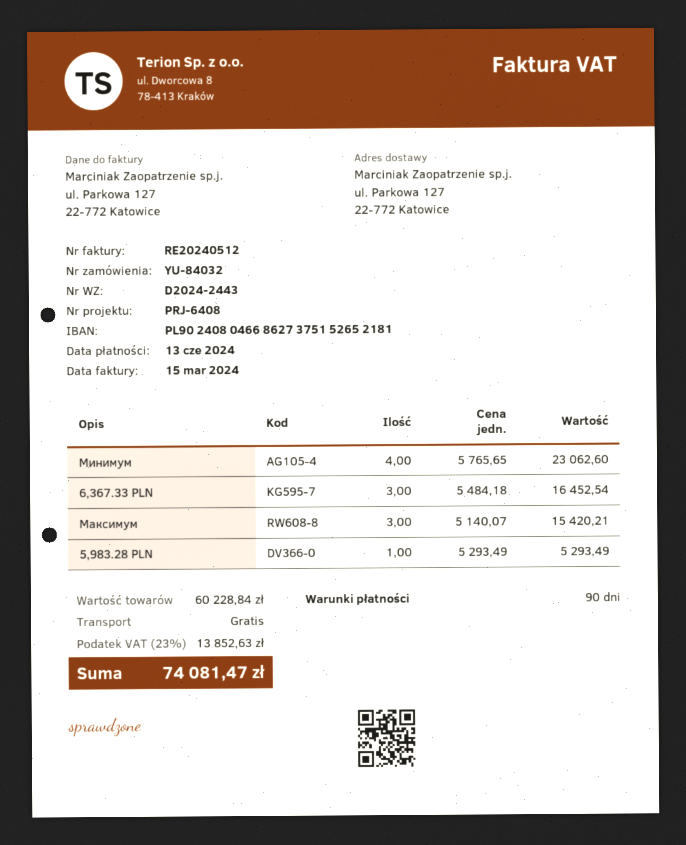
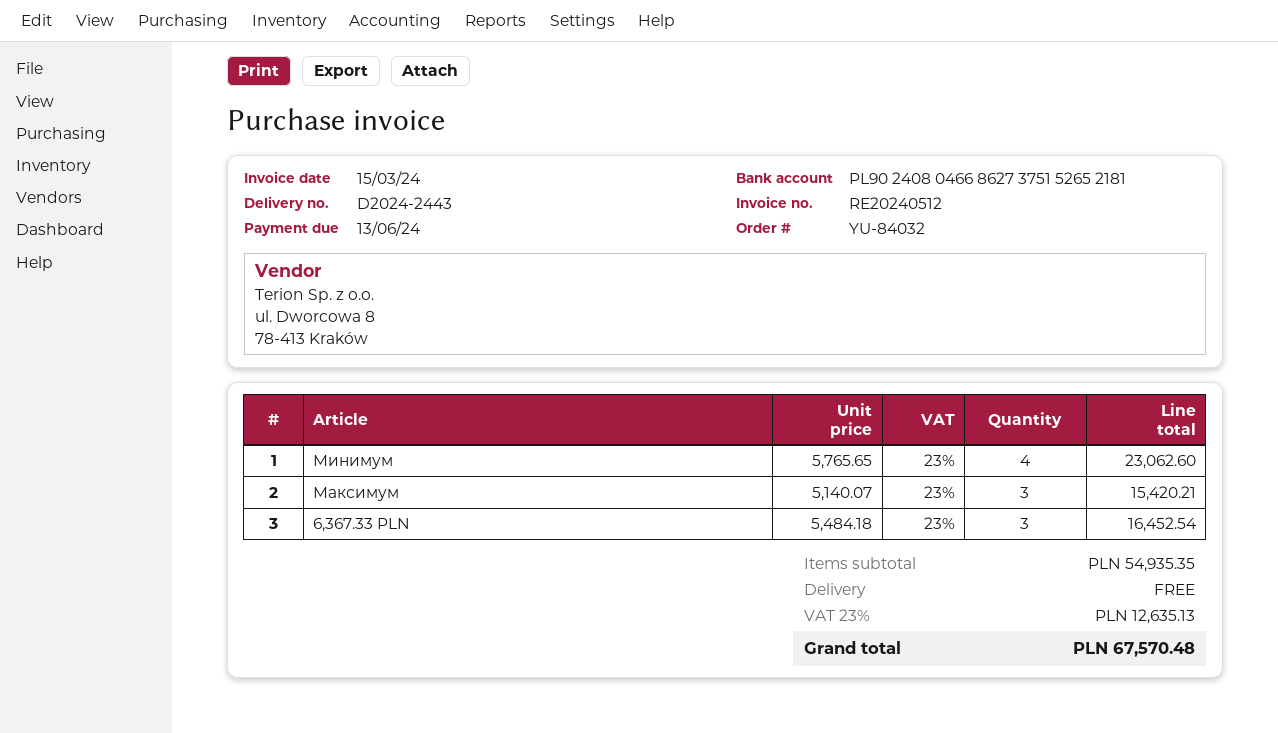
5,983.28 PLN: 1 x 5293.49 = 5293.49 -> none
subtotal: 60228.84 -> 54935.35
tax: 23% = 13852.63 -> 23% = 12635.13
total: 74081.47 -> 67570.48

